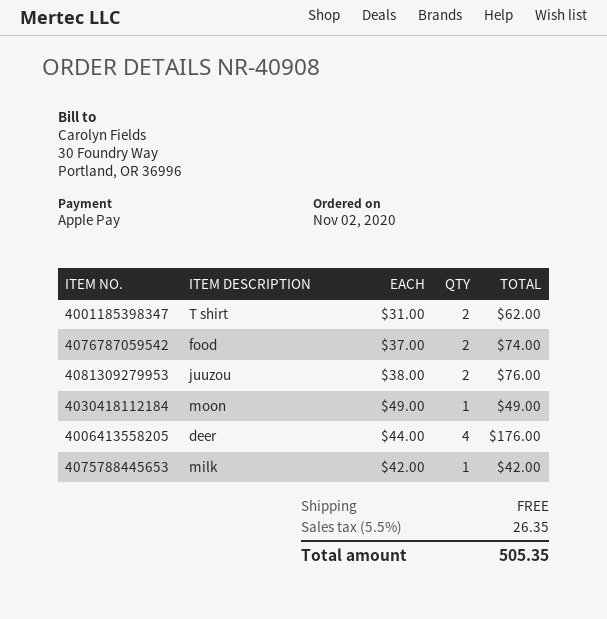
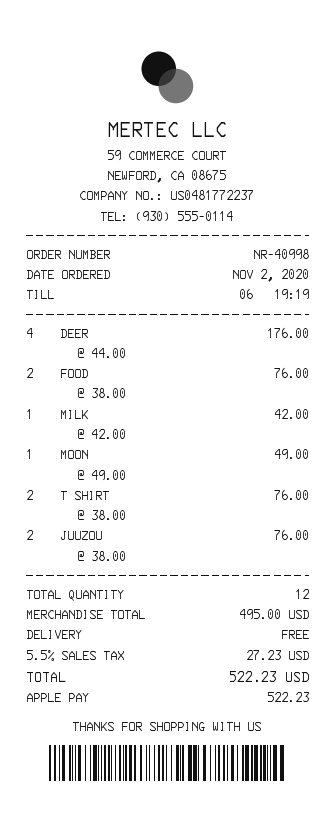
order number: NR-40908 -> NR-40998
T shirt: 2 x 31.00 = 62.00 -> 2 x 38.00 = 76.00
food: 2 x 37.00 = 74.00 -> 2 x 38.00 = 76.00
tax: 5.5% = 26.35 -> 5.5% = 27.23
total: 505.35 -> 522.23

